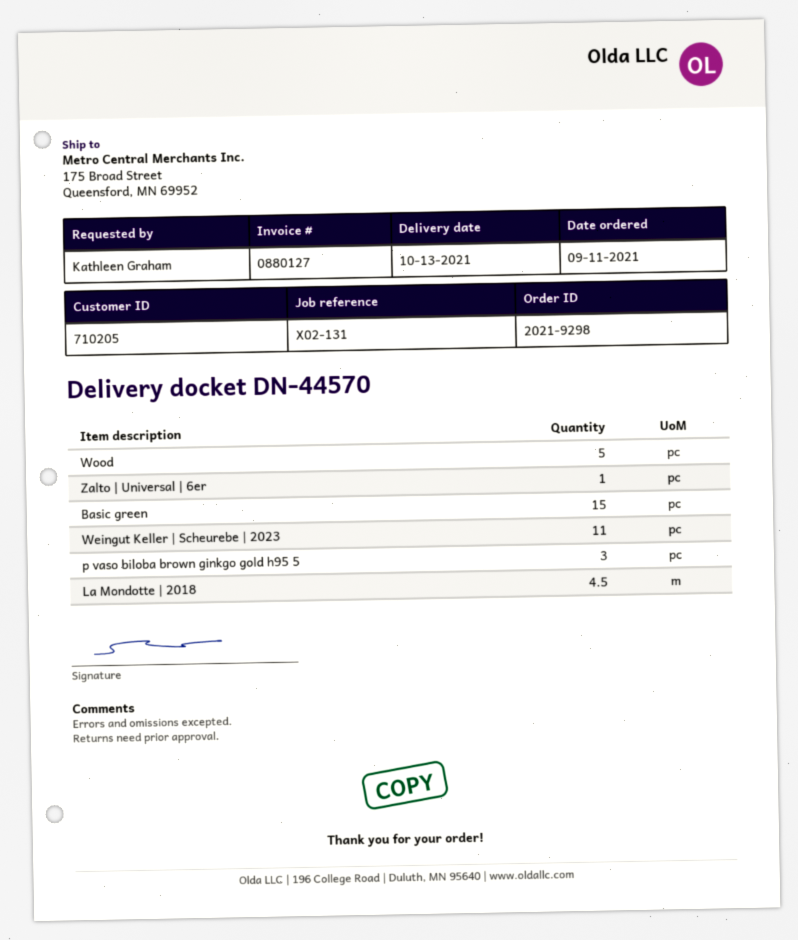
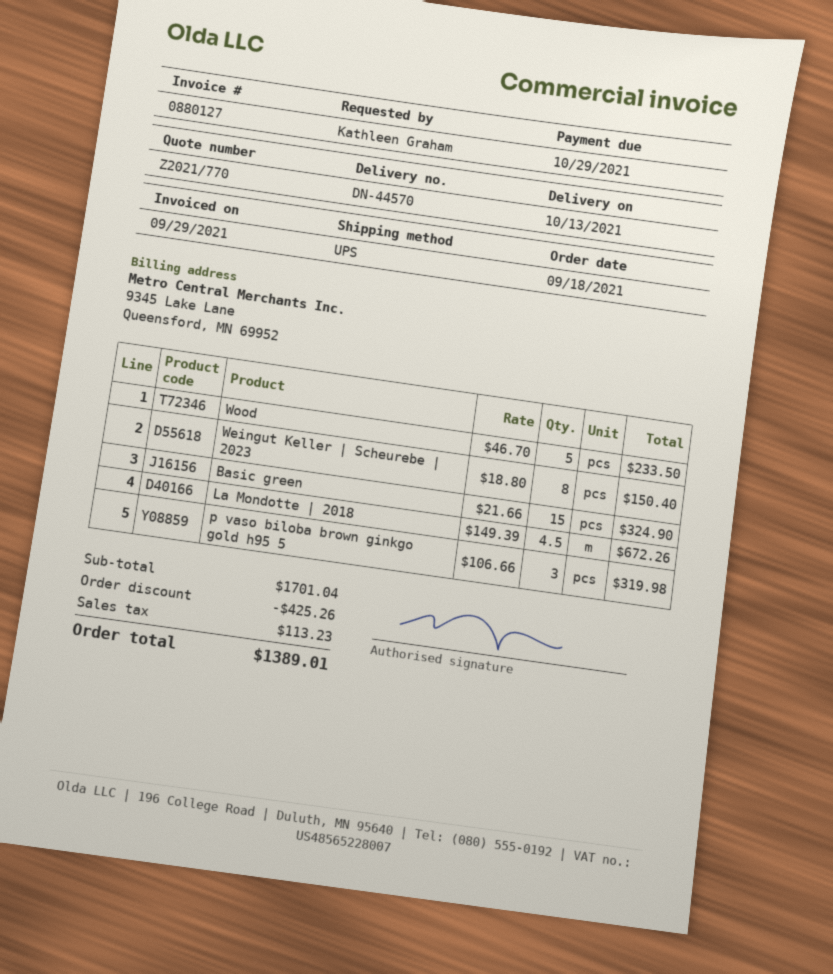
order date: 2021-09-11 -> 2021-09-18
Zalto | Universal | 6er: 1 -> none
Weingut Keller | Scheurebe | 2023: 11 -> 8

